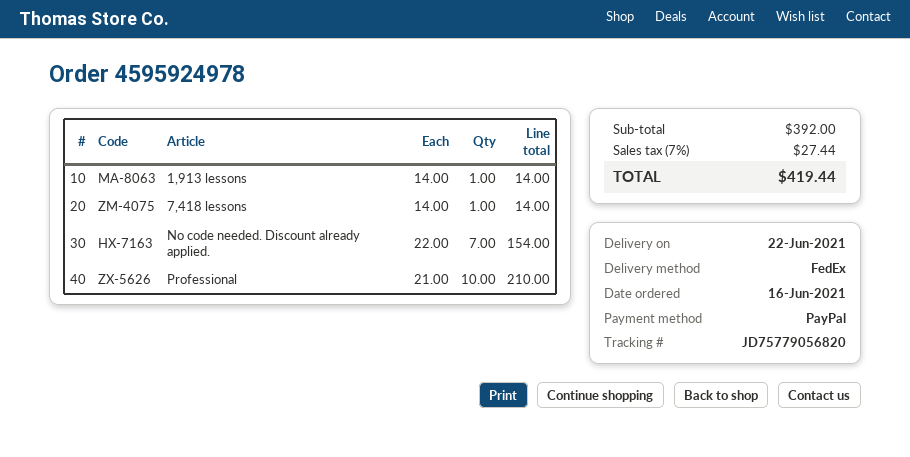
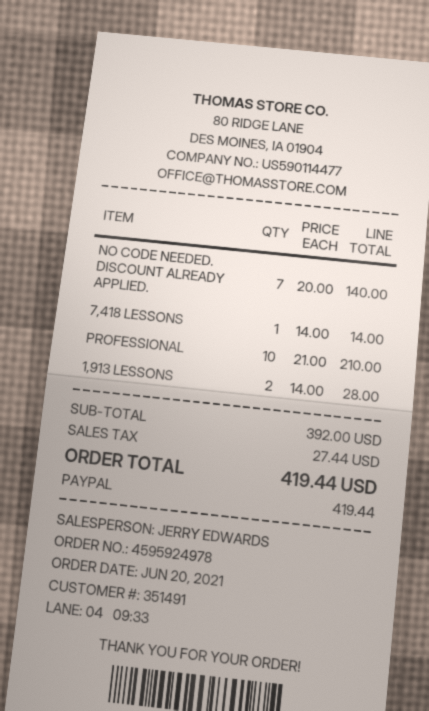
order date: 2021-06-16 -> 2021-06-20
1,913 lessons: 1 x 14.00 = 14.00 -> 2 x 14.00 = 28.00
No code needed. Discount already applied.: 7 x 22.00 = 154.00 -> 7 x 20.00 = 140.00

